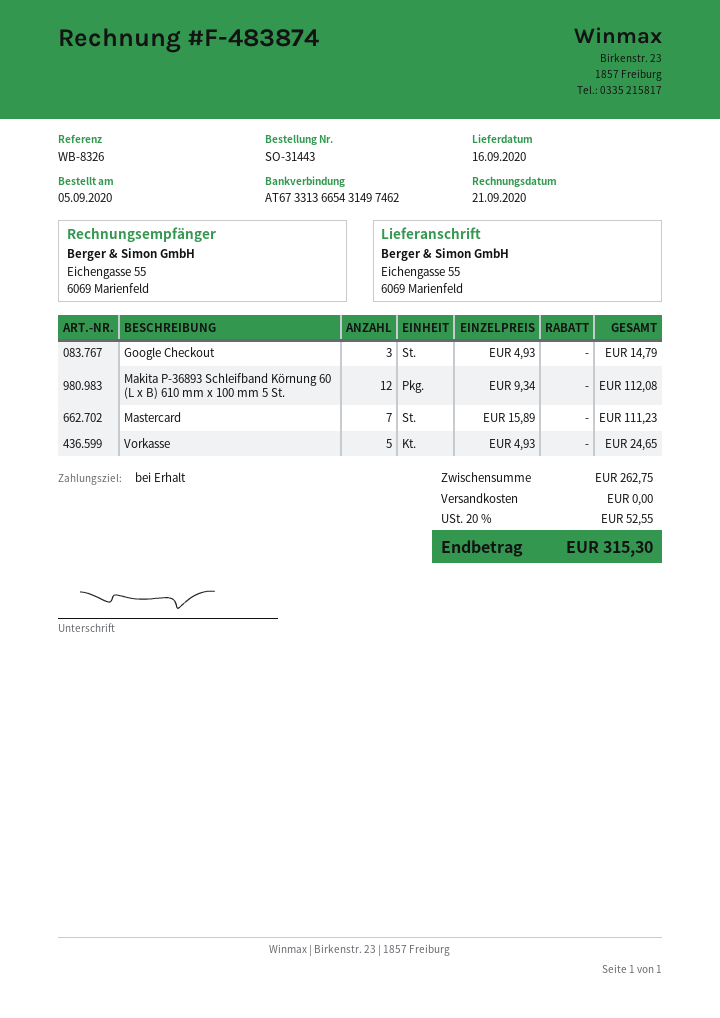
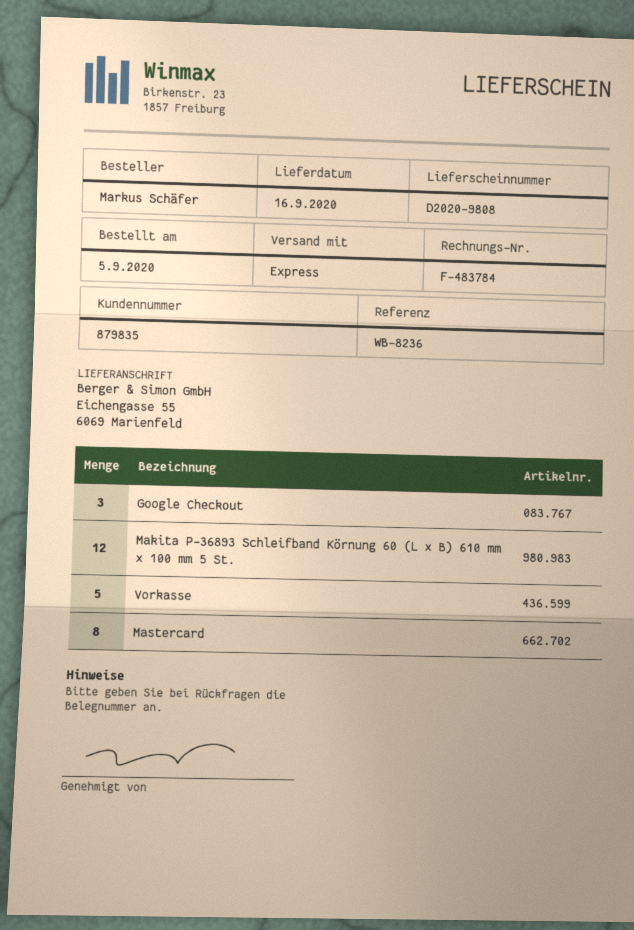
invoice number: F-483874 -> F-483784
reference: WB-8326 -> WB-8236
Mastercard: 7 -> 8

